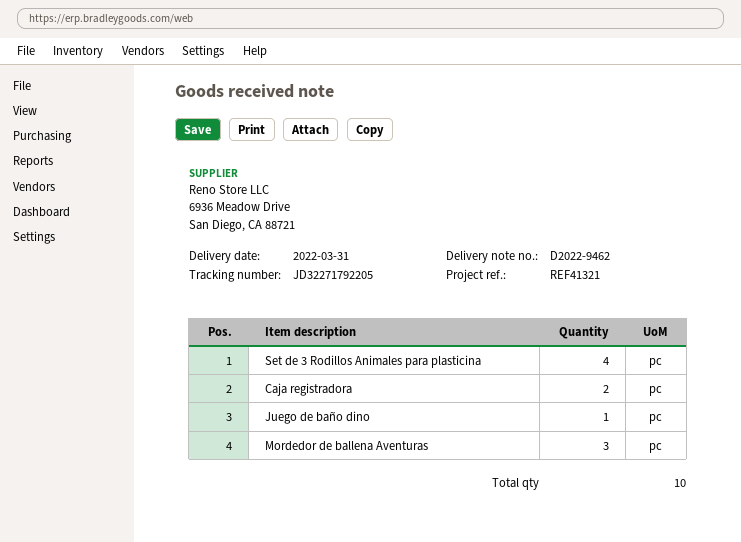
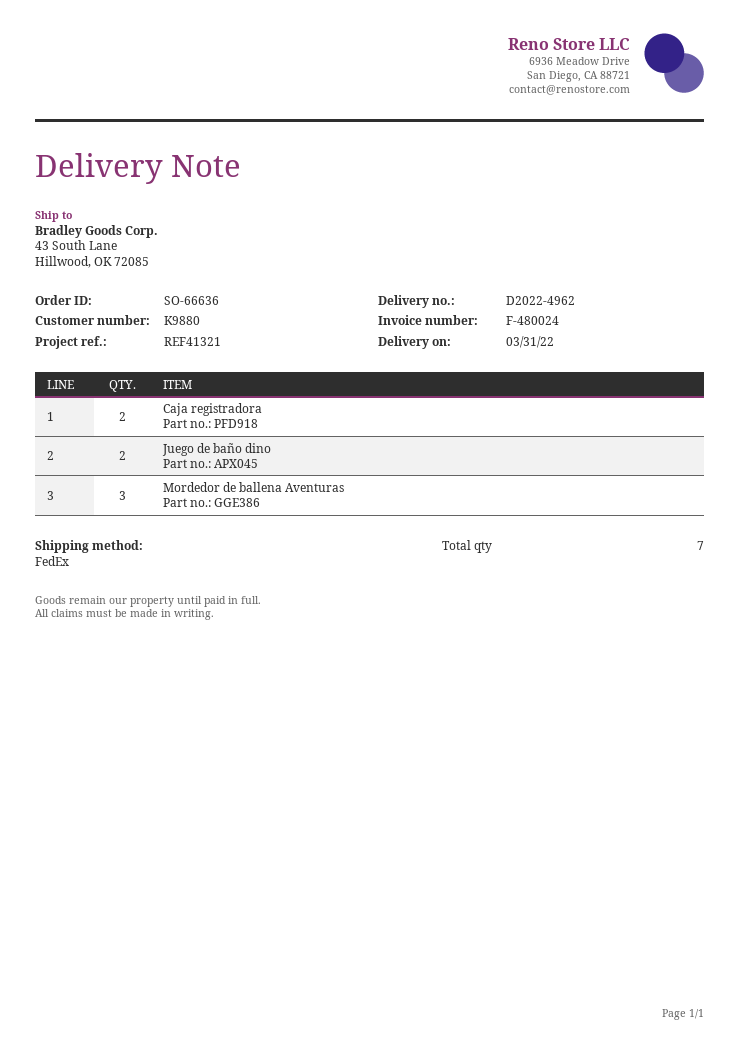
delivery note number: D2022-9462 -> D2022-4962
Set de 3 Rodillos Animales para plasticina: 4 -> none
Juego de baño dino: 1 -> 2
total quantity: 10 -> 7

